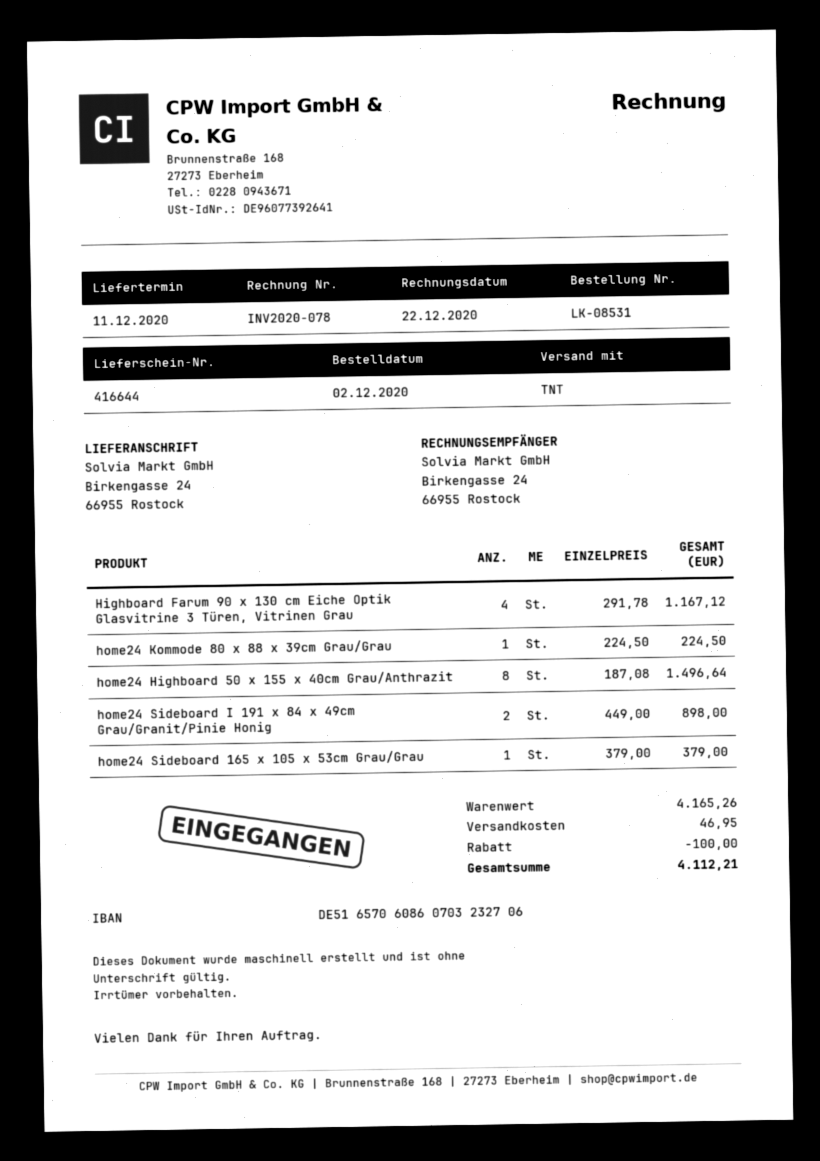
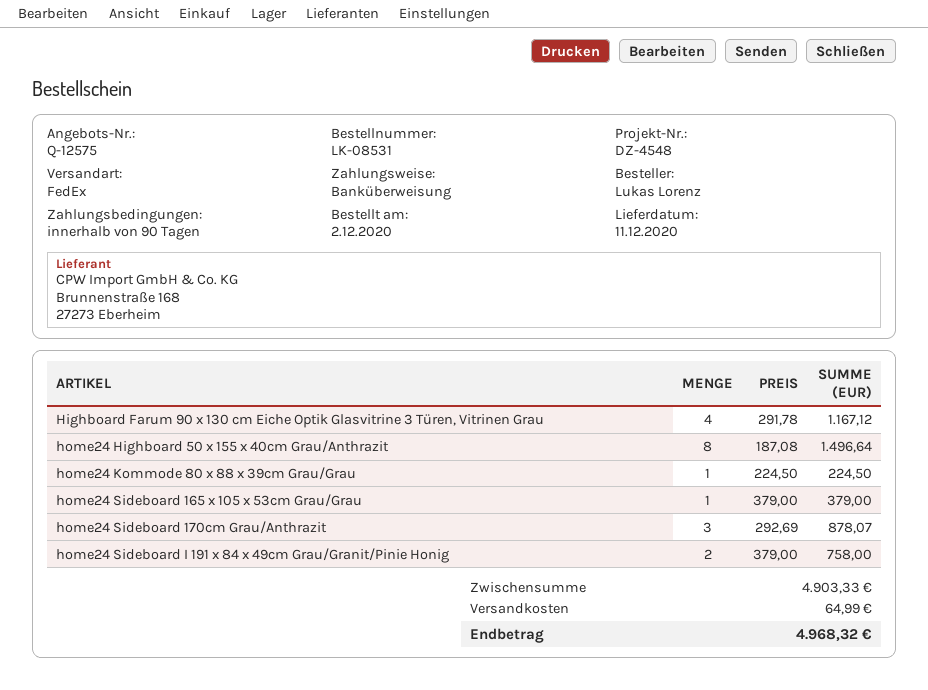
shipping method: TNT -> FedEx
home24 Sideboard I 191 x 84 x 49cm Grau/Granit/Pinie Honig: 2 x 449.00 = 898.00 -> 2 x 379.00 = 758.00
home24 Sideboard 170cm Grau/Anthrazit: none -> 3 x 292.69 = 878.07
subtotal: 4165.26 -> 4903.33
discount: 100.00 -> none
shipping: 46.95 -> 64.99
total: 4112.21 -> 4968.32

